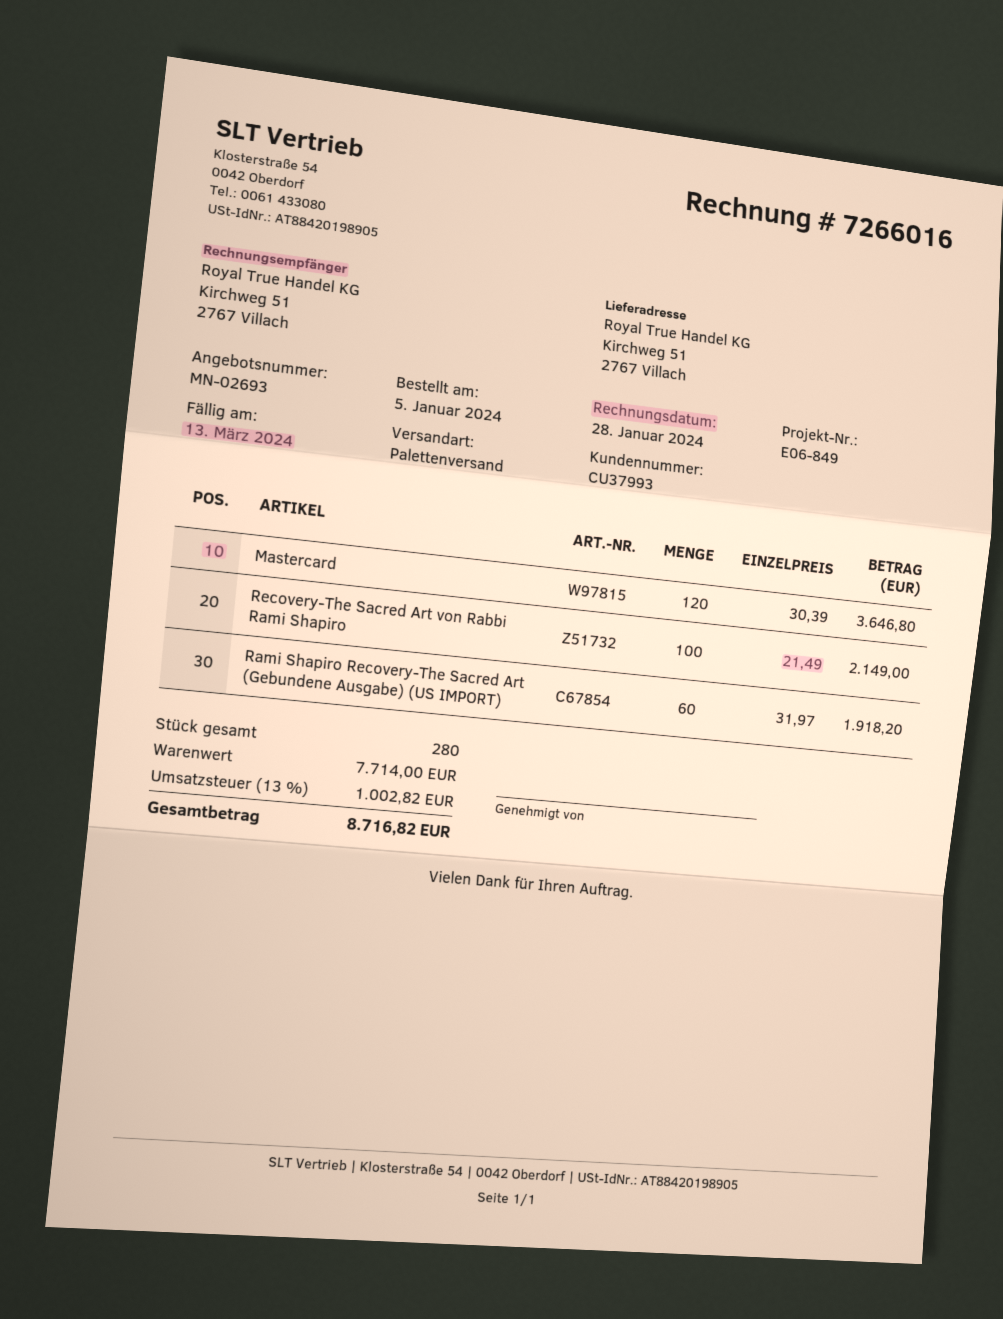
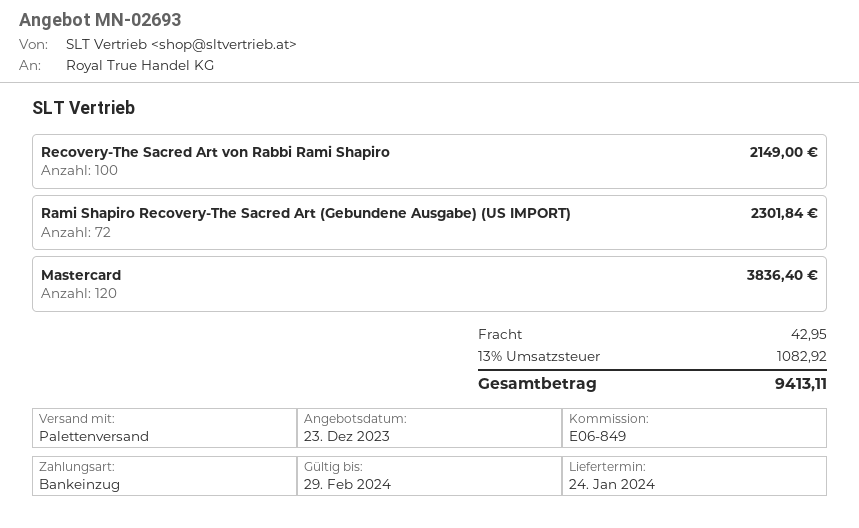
Mastercard: 120 for 3646.80 -> 120 for 3836.40
Rami Shapiro Recovery-The Sacred Art (Gebundene Ausgabe) (US IMPORT): 60 for 1918.20 -> 72 for 2301.84
shipping: none -> 42.95
tax: 13% = 1002.82 -> 13% = 1082.92
total: 8716.82 -> 9413.11

